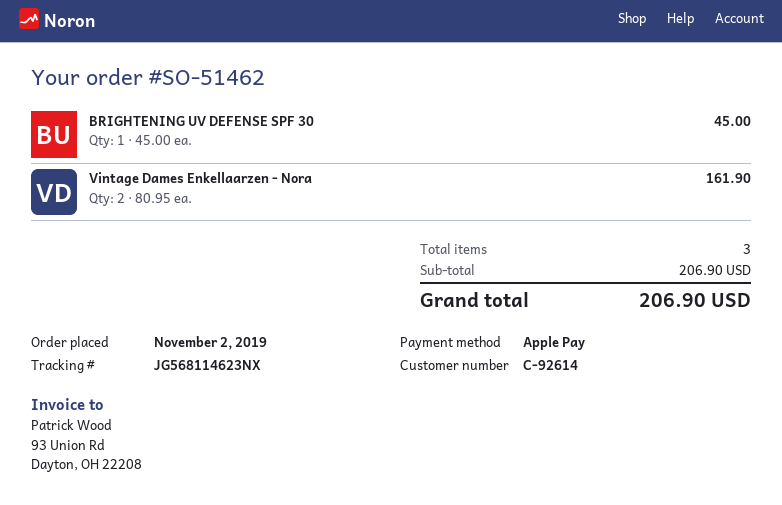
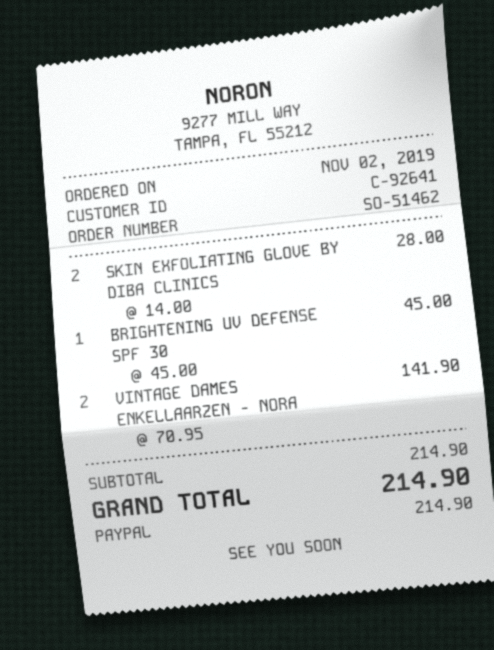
customer number: C-92614 -> C-92641
payment method: Apple Pay -> PayPal
Vintage Dames Enkellaarzen - Nora: 2 x 80.95 = 161.90 -> 2 x 70.95 = 141.90
SKIN EXFOLIATING GLOVE BY DIBA CLINICS: none -> 2 x 14.00 = 28.00
subtotal: 206.90 -> 214.90
total: 206.90 -> 214.90

